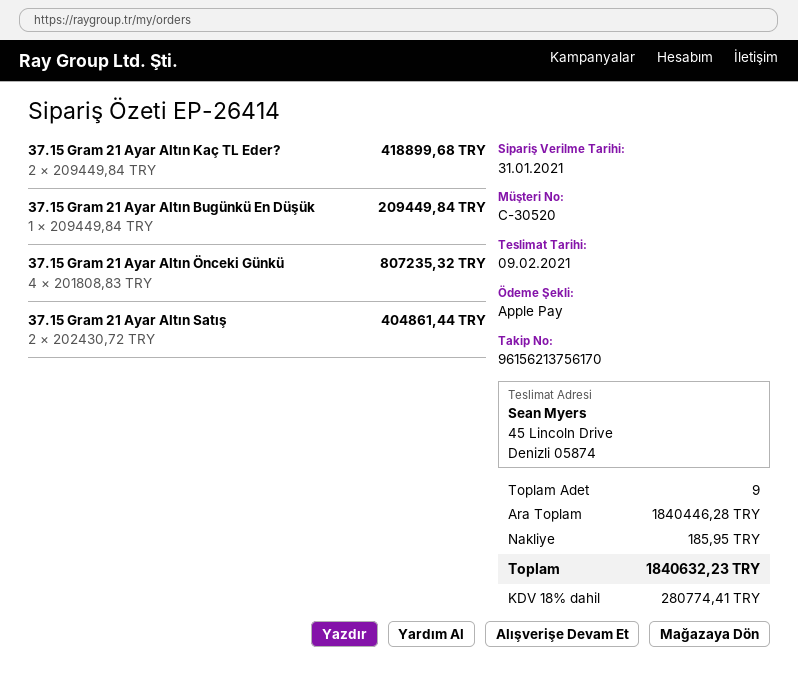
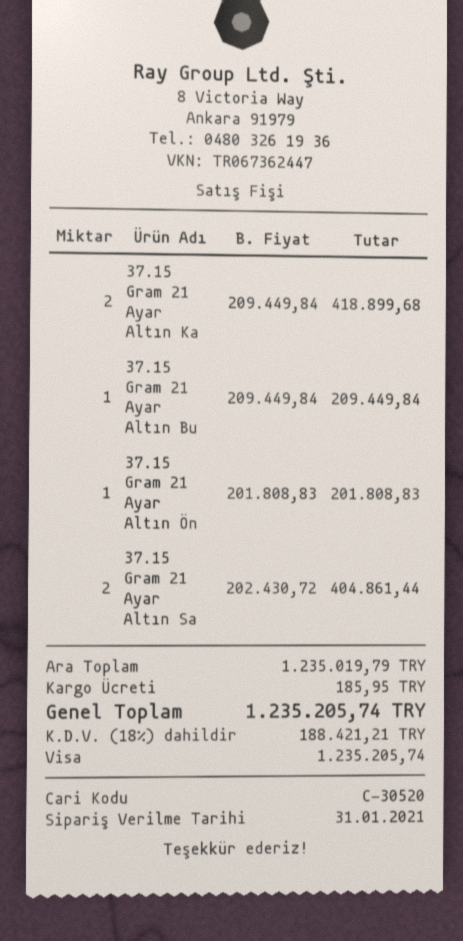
payment method: Apple Pay -> Visa
37.15 Gram 21 Ayar Altın Önceki Günkü: 4 x 201808.83 = 807235.32 -> 1 x 201808.83 = 201808.83
subtotal: 1840446.28 -> 1235019.79
tax: 18% = 280774.41 -> 18% = 188421.21
total: 1840632.23 -> 1235205.74

